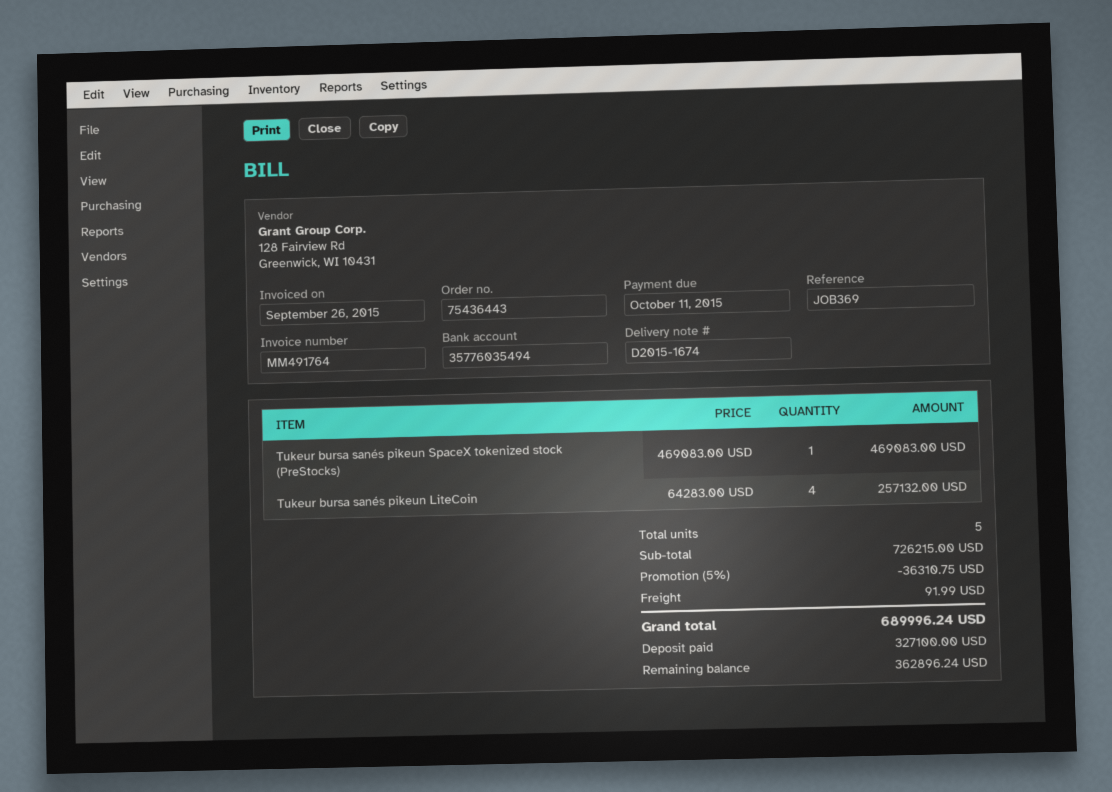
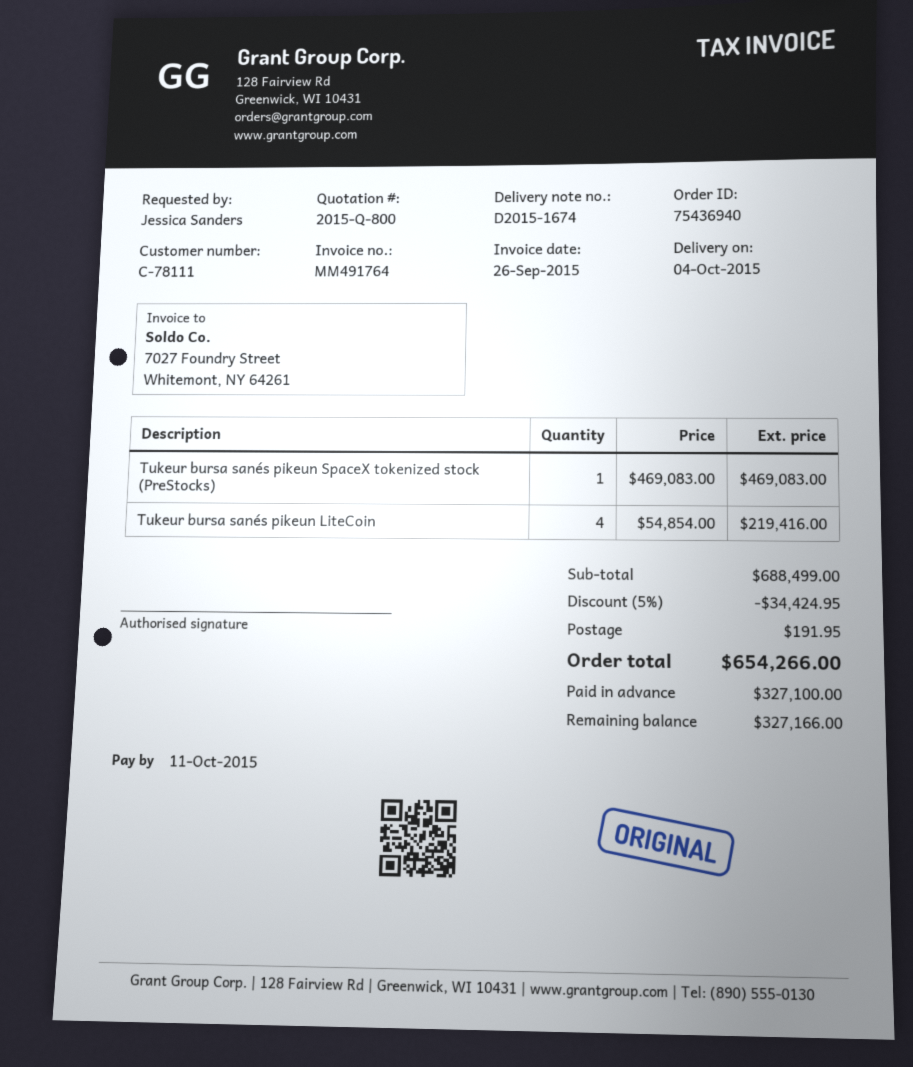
order number: 75436443 -> 75436940
Tukeur bursa sanés pikeun LiteCoin: 4 x 64283.00 = 257132.00 -> 4 x 54854.00 = 219416.00
subtotal: 726215.00 -> 688499.00
discount: 5% = 36310.75 -> 5% = 34424.95
shipping: 91.99 -> 191.95
total: 689996.24 -> 654266.00
balance: 362896.24 -> 327166.00

